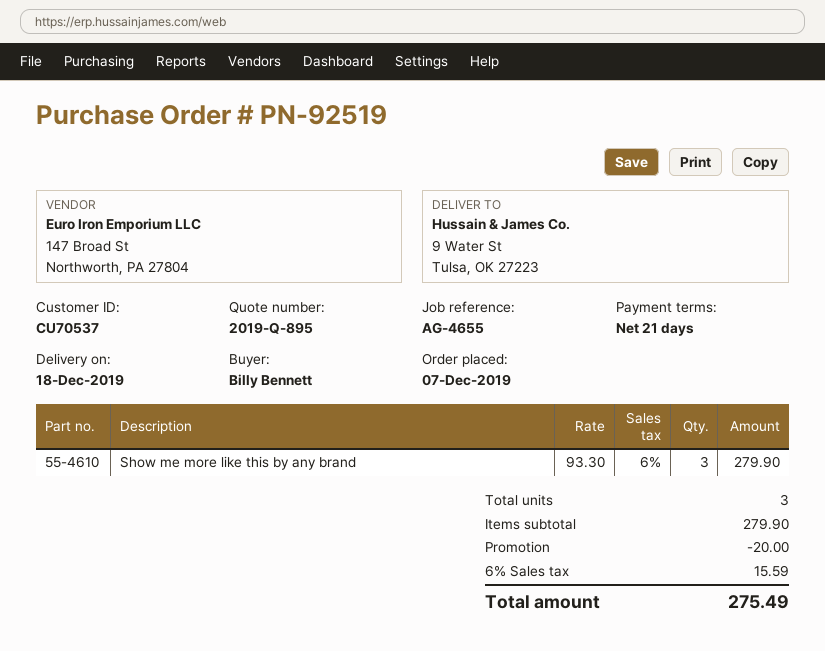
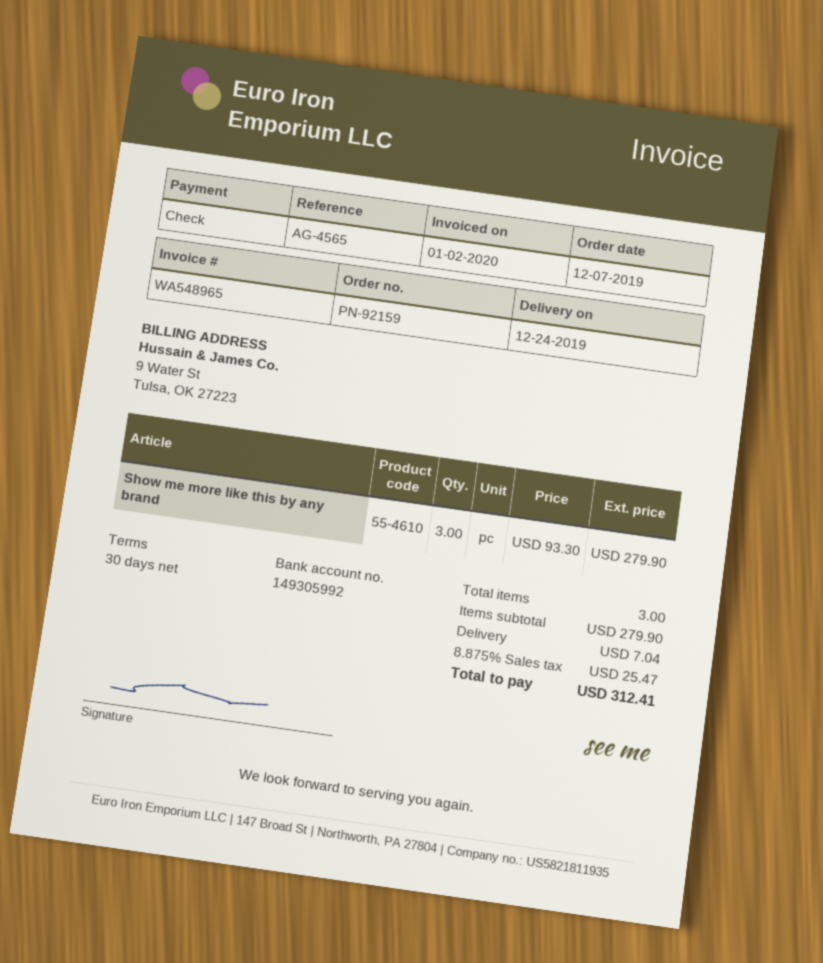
order number: PN-92519 -> PN-92159
delivery date: 2019-12-18 -> 2019-12-24
payment terms: 21 days -> 30 days
reference: AG-4655 -> AG-4565
discount: 20.00 -> none
shipping: none -> 7.04
tax: 6% = 15.59 -> 8.875% = 25.47
total: 275.49 -> 312.41

